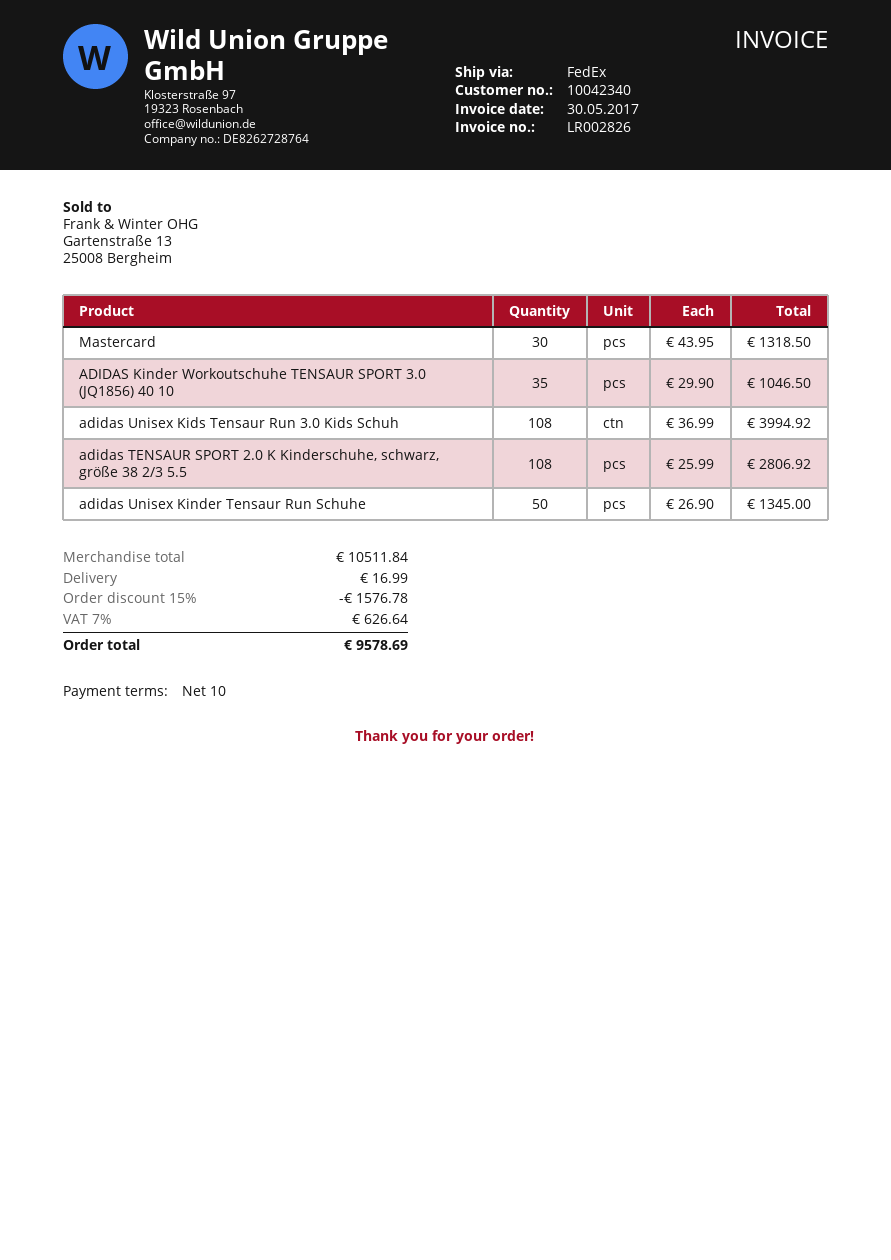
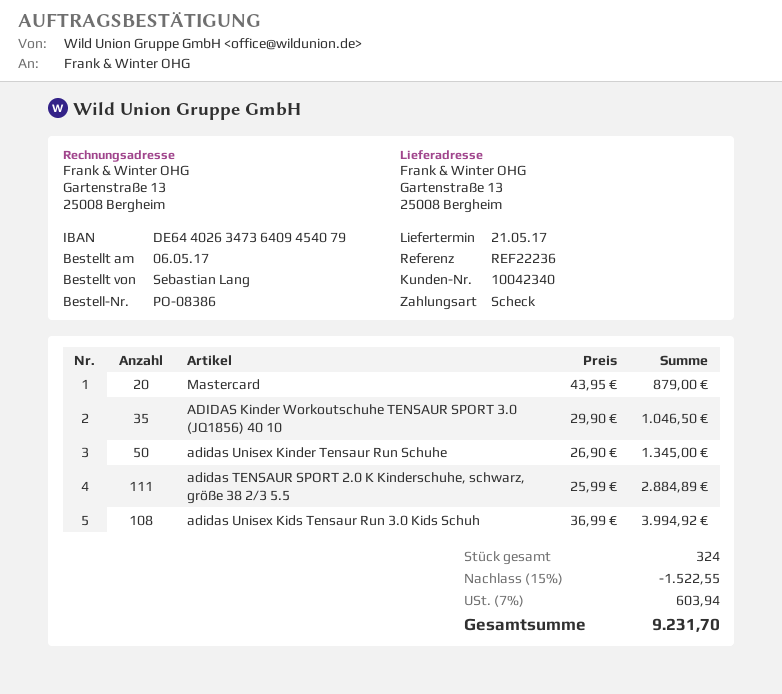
Mastercard: 30 x 43.95 = 1318.50 -> 20 x 43.95 = 879.00
adidas TENSAUR SPORT 2.0 K Kinderschuhe, schwarz, größe 38 2/3 5.5: 108 x 25.99 = 2806.92 -> 111 x 25.99 = 2884.89
discount: 15% = 1576.78 -> 15% = 1522.55
shipping: 16.99 -> none
tax: 7% = 626.64 -> 7% = 603.94
total: 9578.69 -> 9231.70

